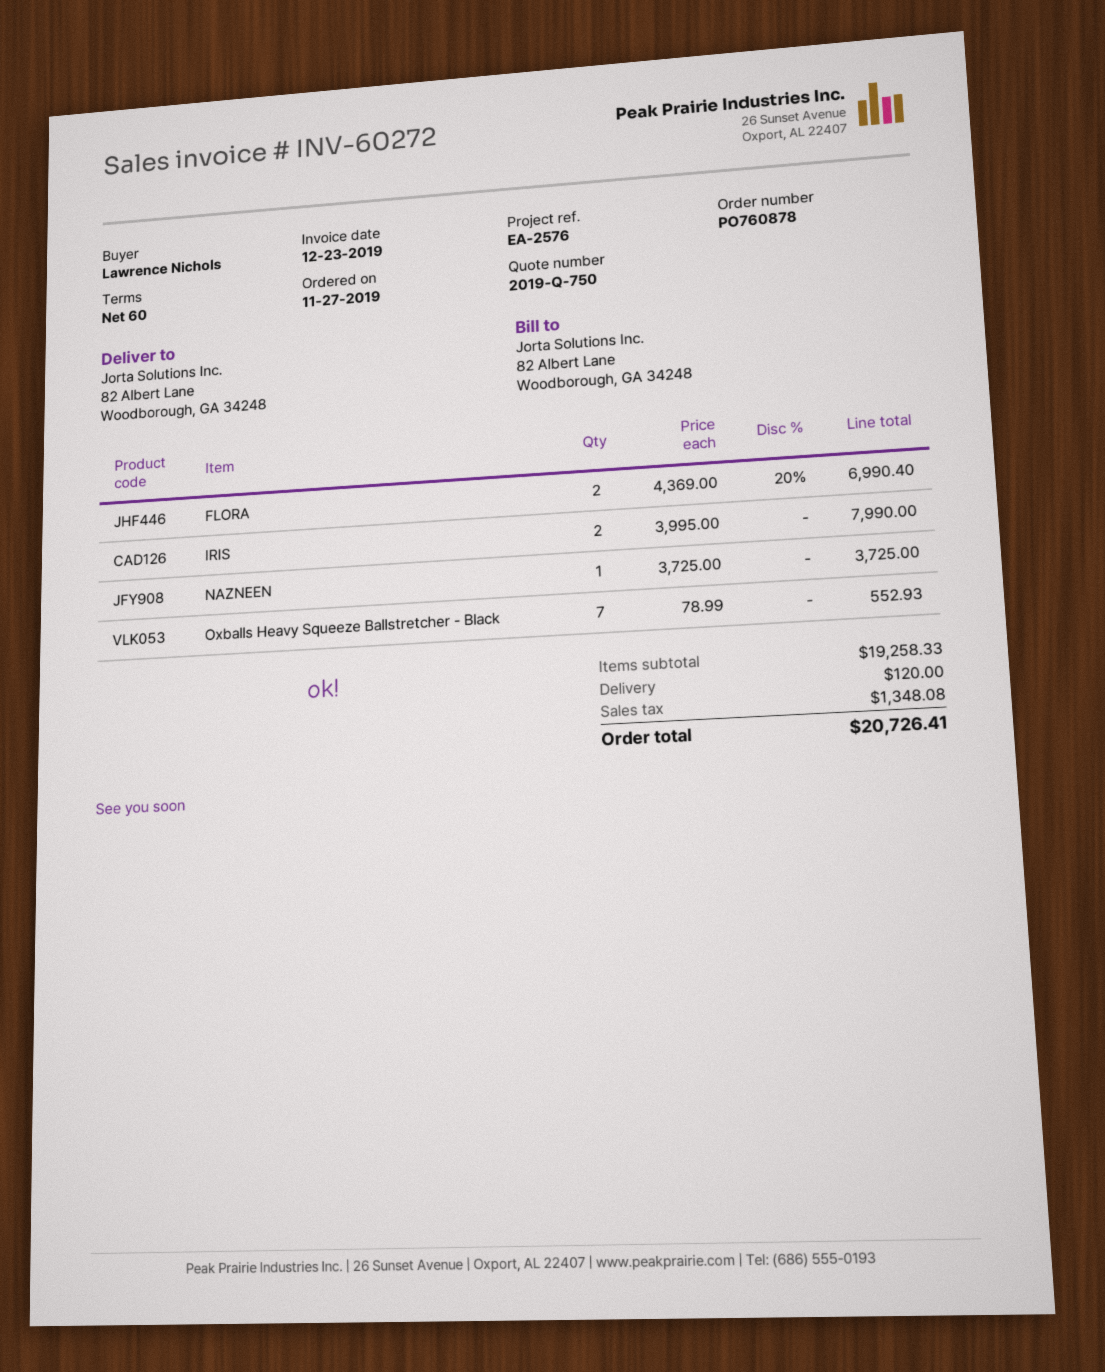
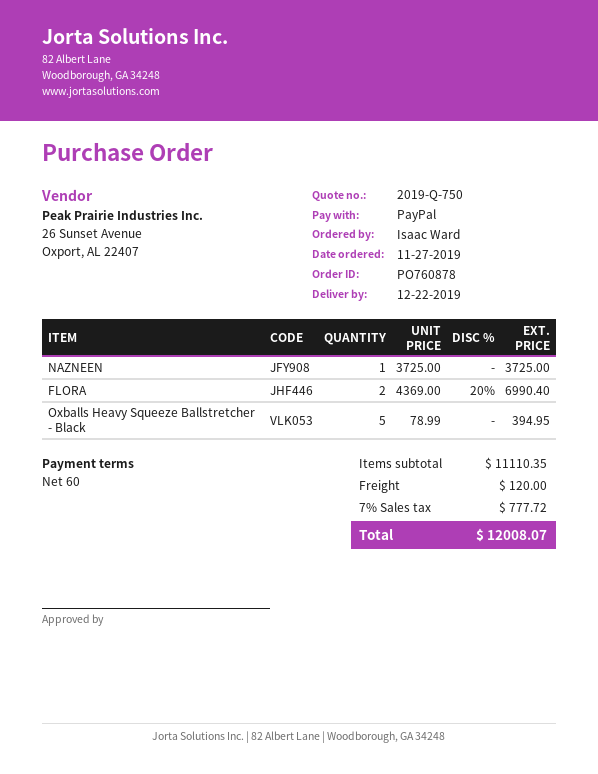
ordered by: Lawrence Nichols -> Isaac Ward
IRIS: 2 x 3995.00 = 7990.00 -> none
Oxballs Heavy Squeeze Ballstretcher - Black: 7 x 78.99 = 552.93 -> 5 x 78.99 = 394.95
subtotal: 19258.33 -> 11110.35
tax: 1348.08 -> 777.72
total: 20726.41 -> 12008.07

